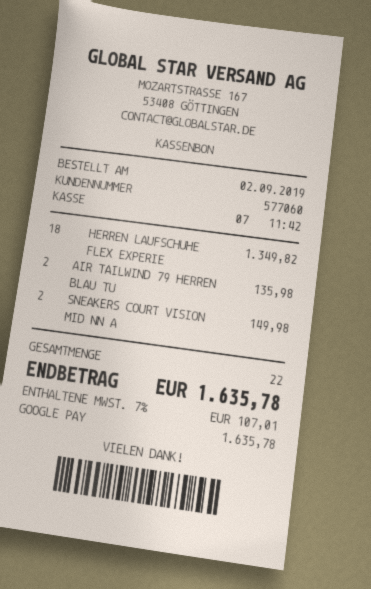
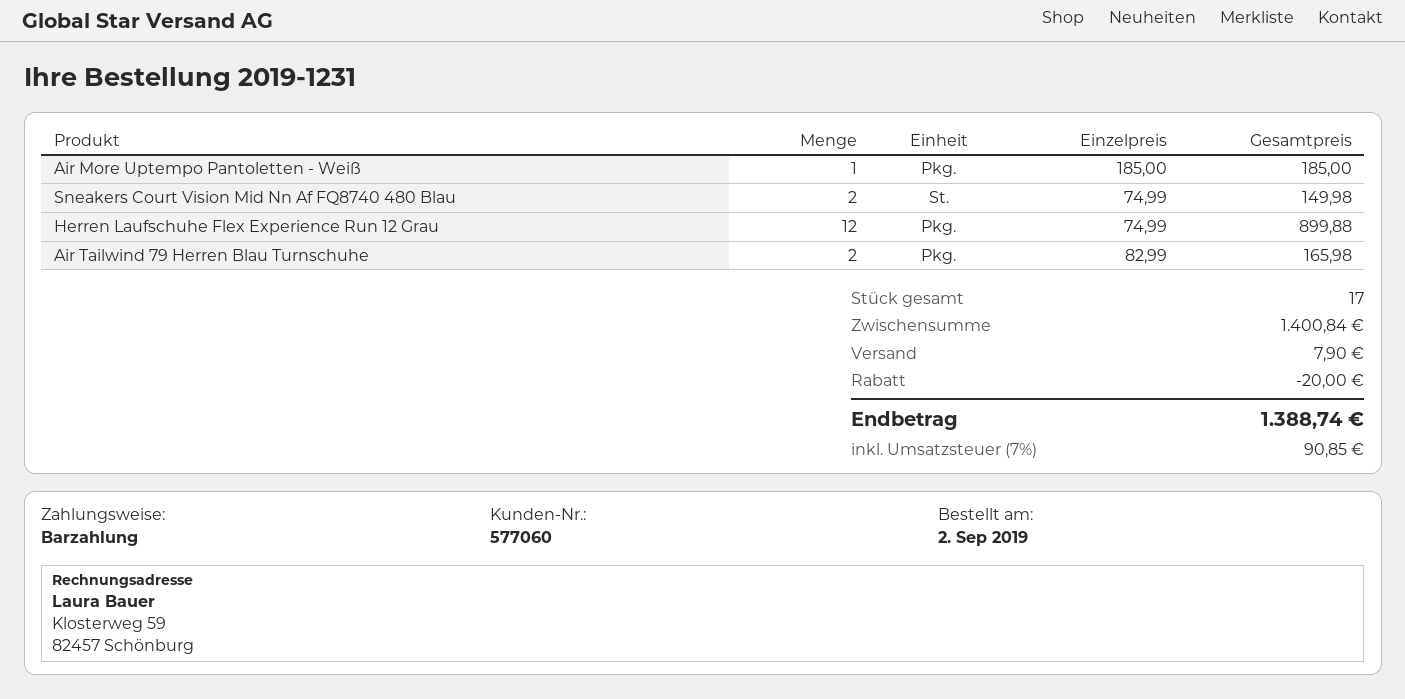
payment method: Google Pay -> cash
HERREN LAUFSCHUHE FLEX EXPERIE: 18 for 1349.82 -> 12 for 899.88
AIR TAILWIND 79 HERREN BLAU TU: 2 for 135.98 -> 2 for 165.98
Air More Uptempo Pantoletten - Weiß: none -> 1 for 185.00
total quantity: 22 -> 17
discount: none -> 20.00
shipping: none -> 7.90
tax: 7% = 107.01 -> 7% = 90.85
total: 1635.78 -> 1388.74

